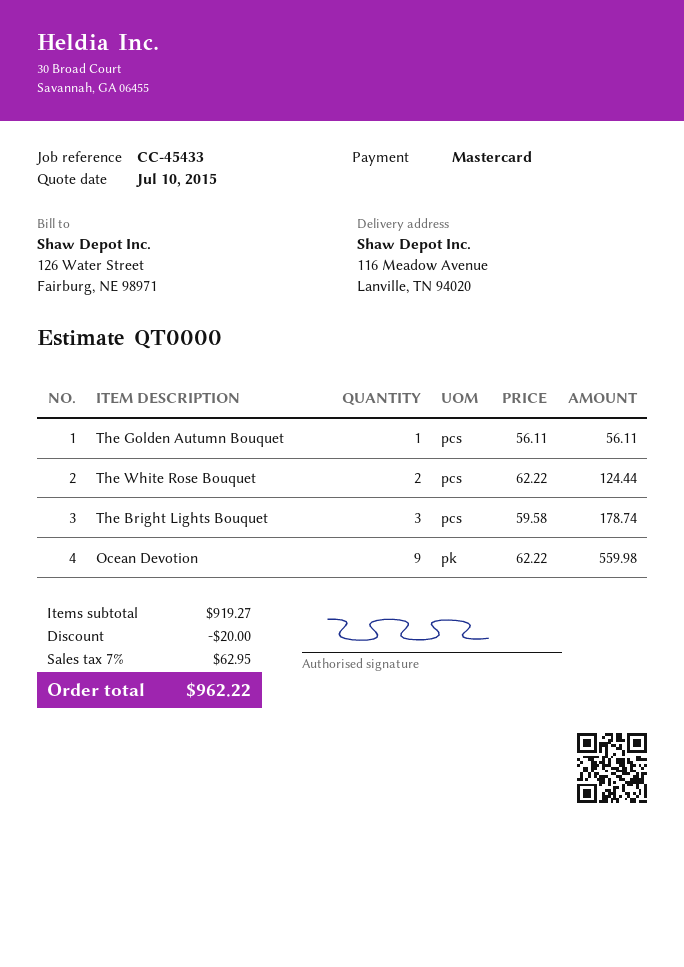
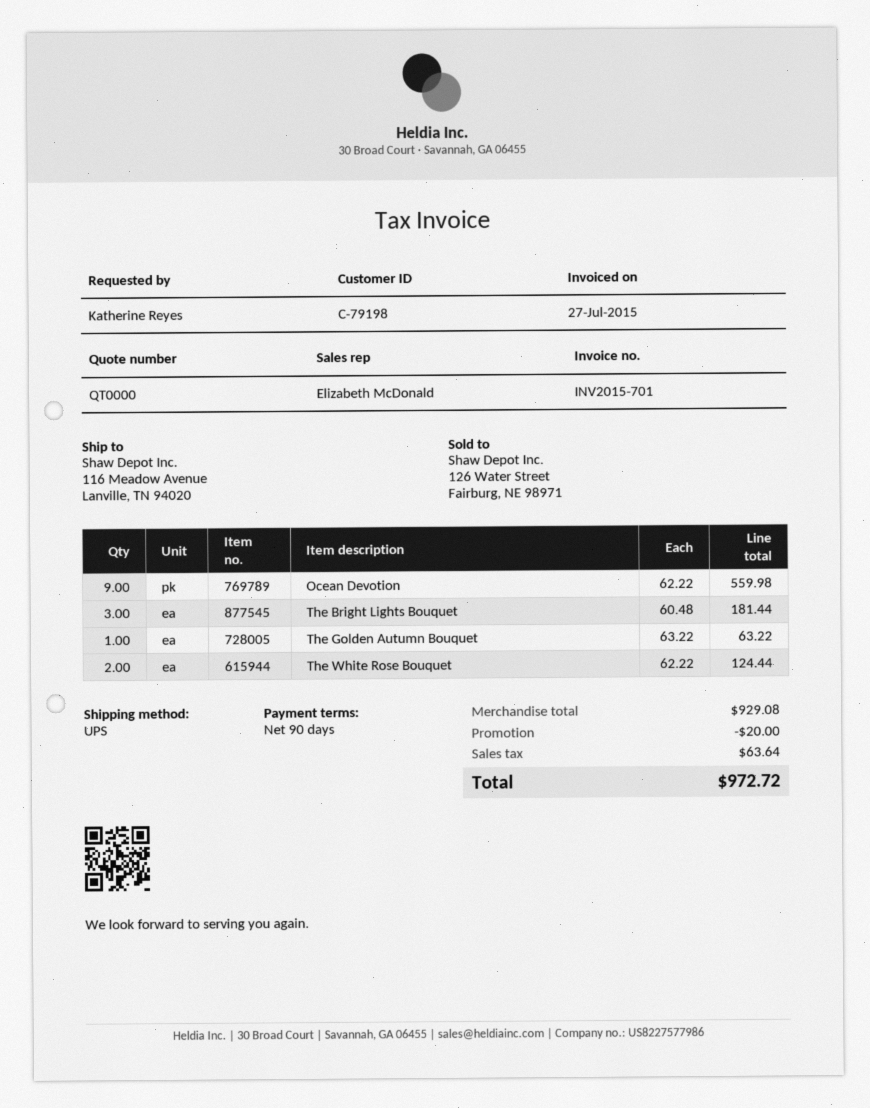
The Golden Autumn Bouquet: 1 x 56.11 = 56.11 -> 1 x 63.22 = 63.22
The Bright Lights Bouquet: 3 x 59.58 = 178.74 -> 3 x 60.48 = 181.44
subtotal: 919.27 -> 929.08
tax: 62.95 -> 63.64
total: 962.22 -> 972.72

